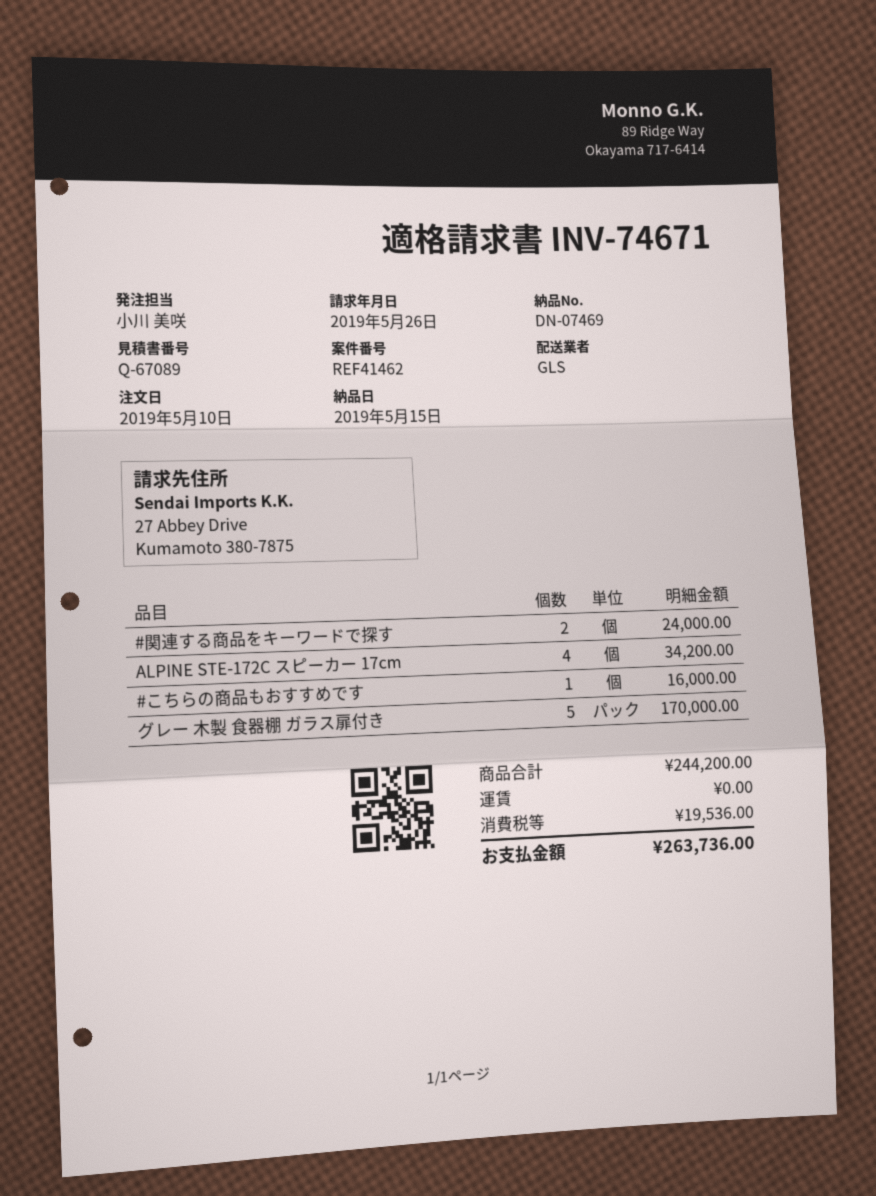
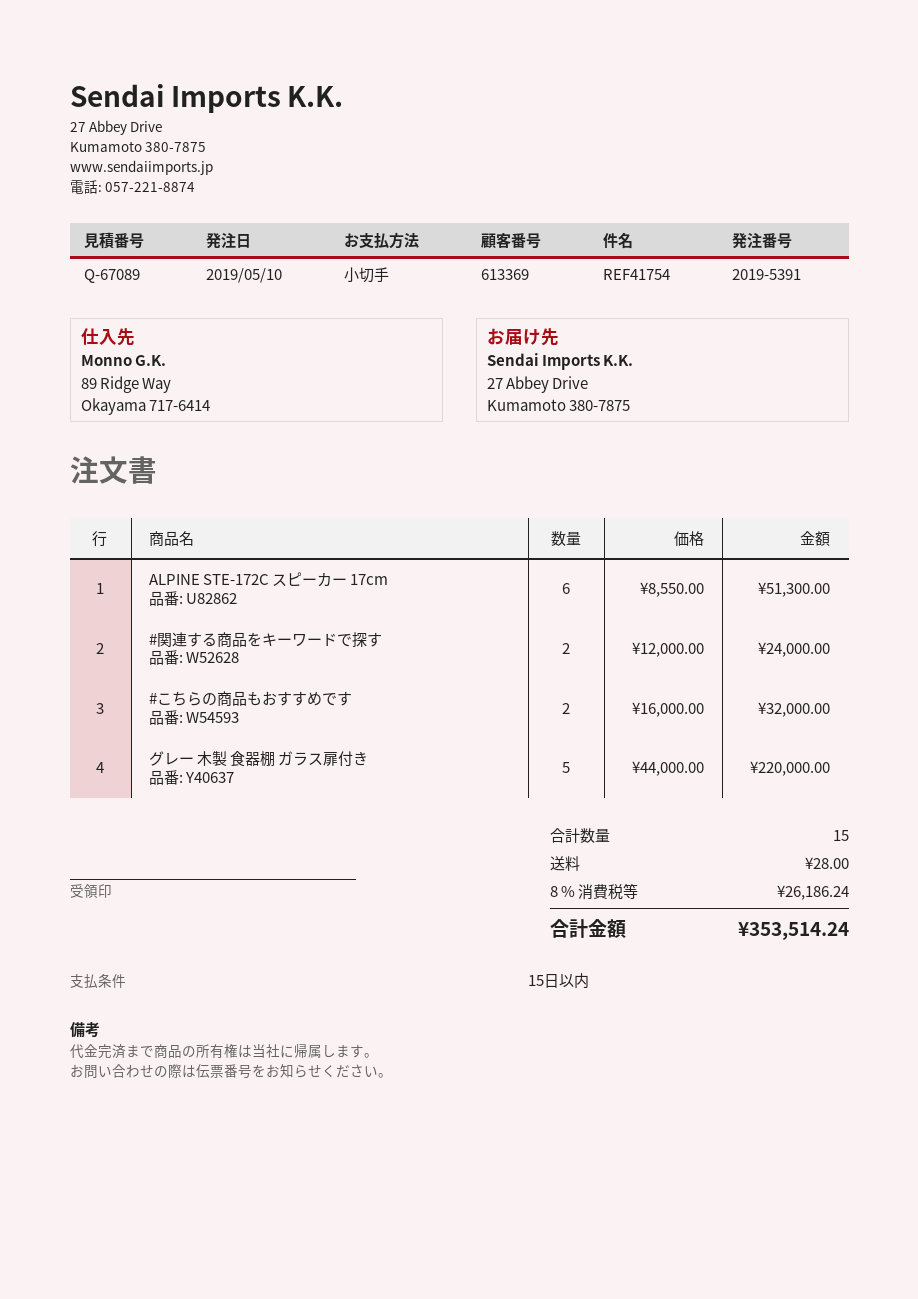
reference: REF41462 -> REF41754
ALPINE STE-172C スピーカー 17cm: 4 for 34200.00 -> 6 for 51300.00
#こちらの商品もおすすめです: 1 for 16000.00 -> 2 for 32000.00
グレー 木製 食器棚 ガラス扉付き: 5 for 170000.00 -> 5 for 220000.00
shipping: 0.00 -> 28.00
tax: 19536.00 -> 26186.24
total: 263736.00 -> 353514.24

